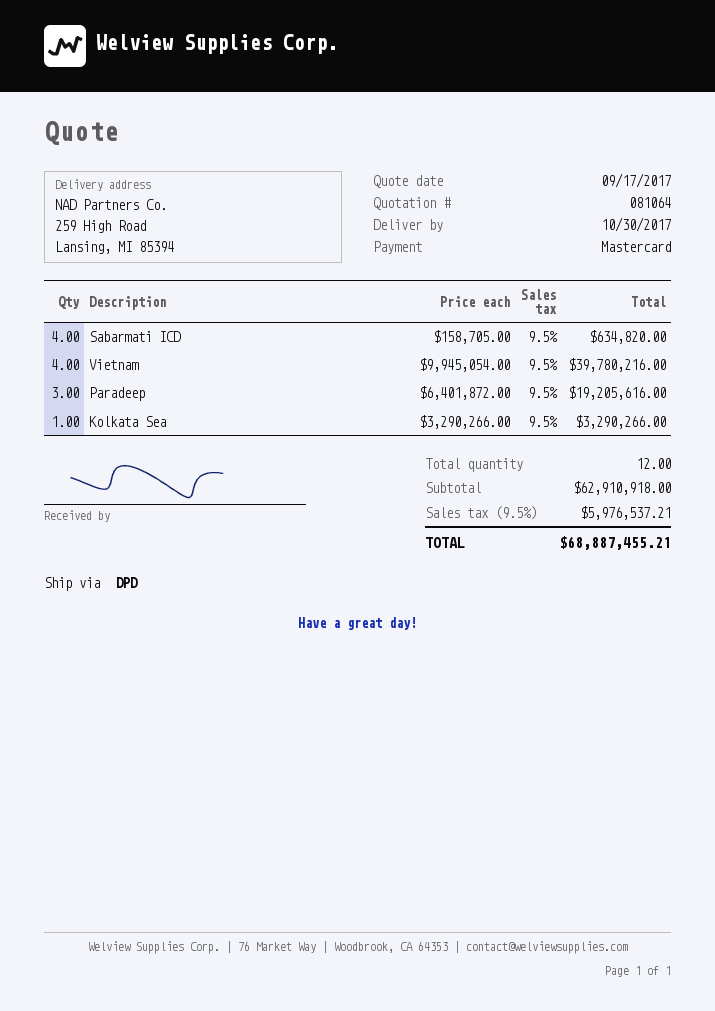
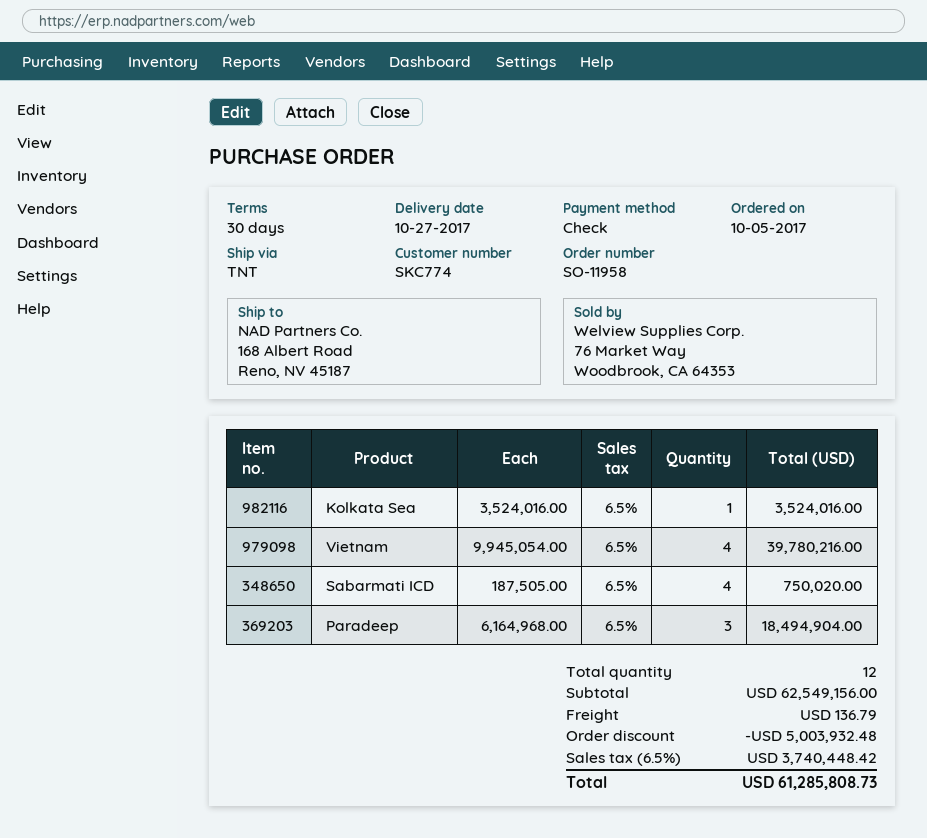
delivery date: 2017-10-30 -> 2017-10-27
payment method: Mastercard -> cheque
shipping method: DPD -> TNT
ship to: 259 High Road, Lansing, MI 85394 -> 168 Albert Road, Reno, NV 45187
Sabarmati ICD: 4 x 158705.00 = 634820.00 -> 4 x 187505.00 = 750020.00
Paradeep: 3 x 6401872.00 = 19205616.00 -> 3 x 6164968.00 = 18494904.00
Kolkata Sea: 1 x 3290266.00 = 3290266.00 -> 1 x 3524016.00 = 3524016.00
subtotal: 62910918.00 -> 62549156.00
discount: none -> 5003932.48
shipping: none -> 136.79
tax: 9.5% = 5976537.21 -> 6.5% = 3740448.42
total: 68887455.21 -> 61285808.73

